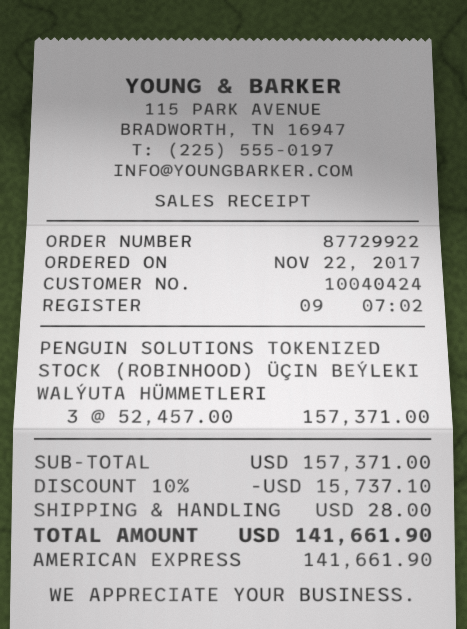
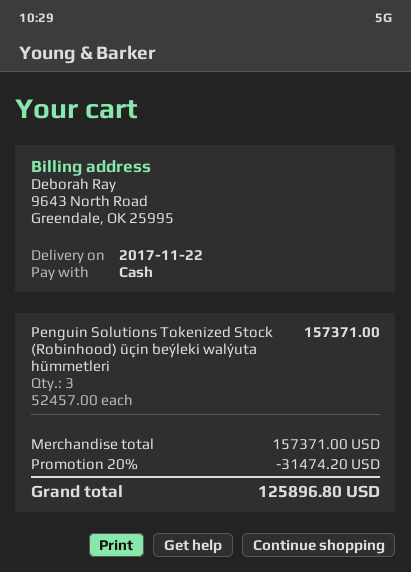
payment method: American Express -> cash
discount: 10% = 15737.10 -> 20% = 31474.20
shipping: 28.00 -> none
total: 141661.90 -> 125896.80

